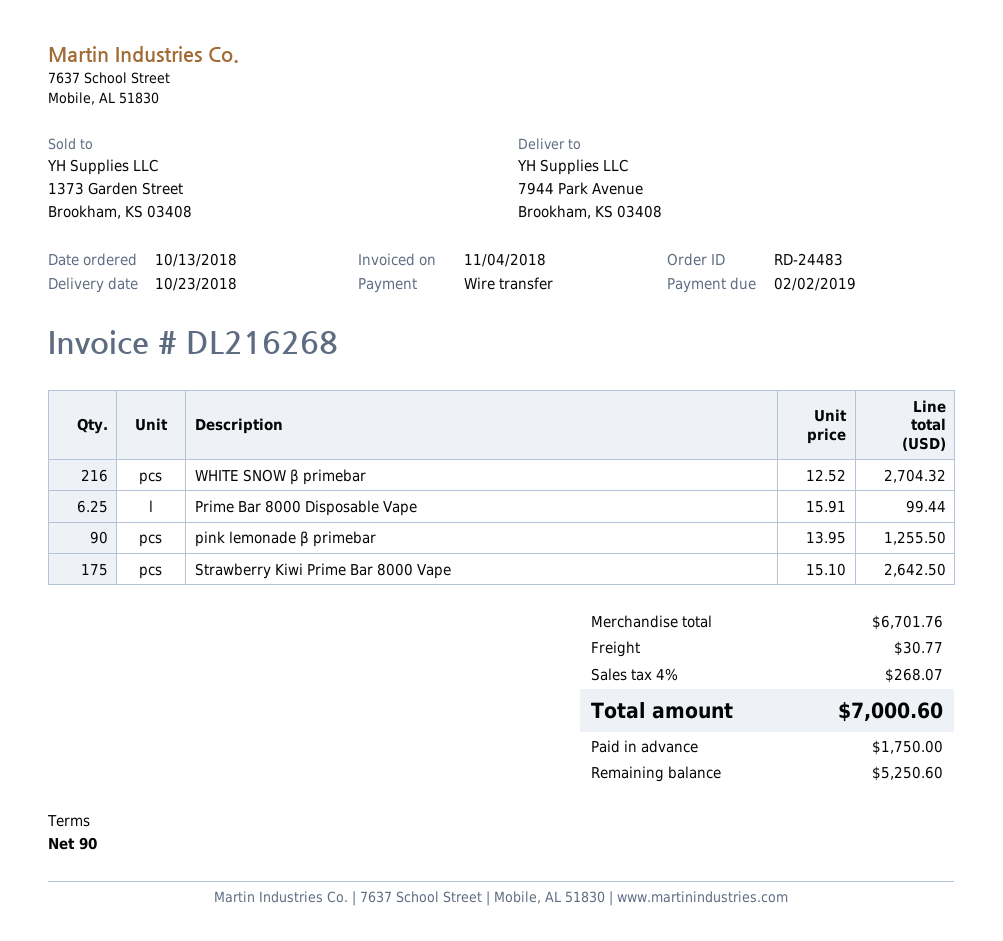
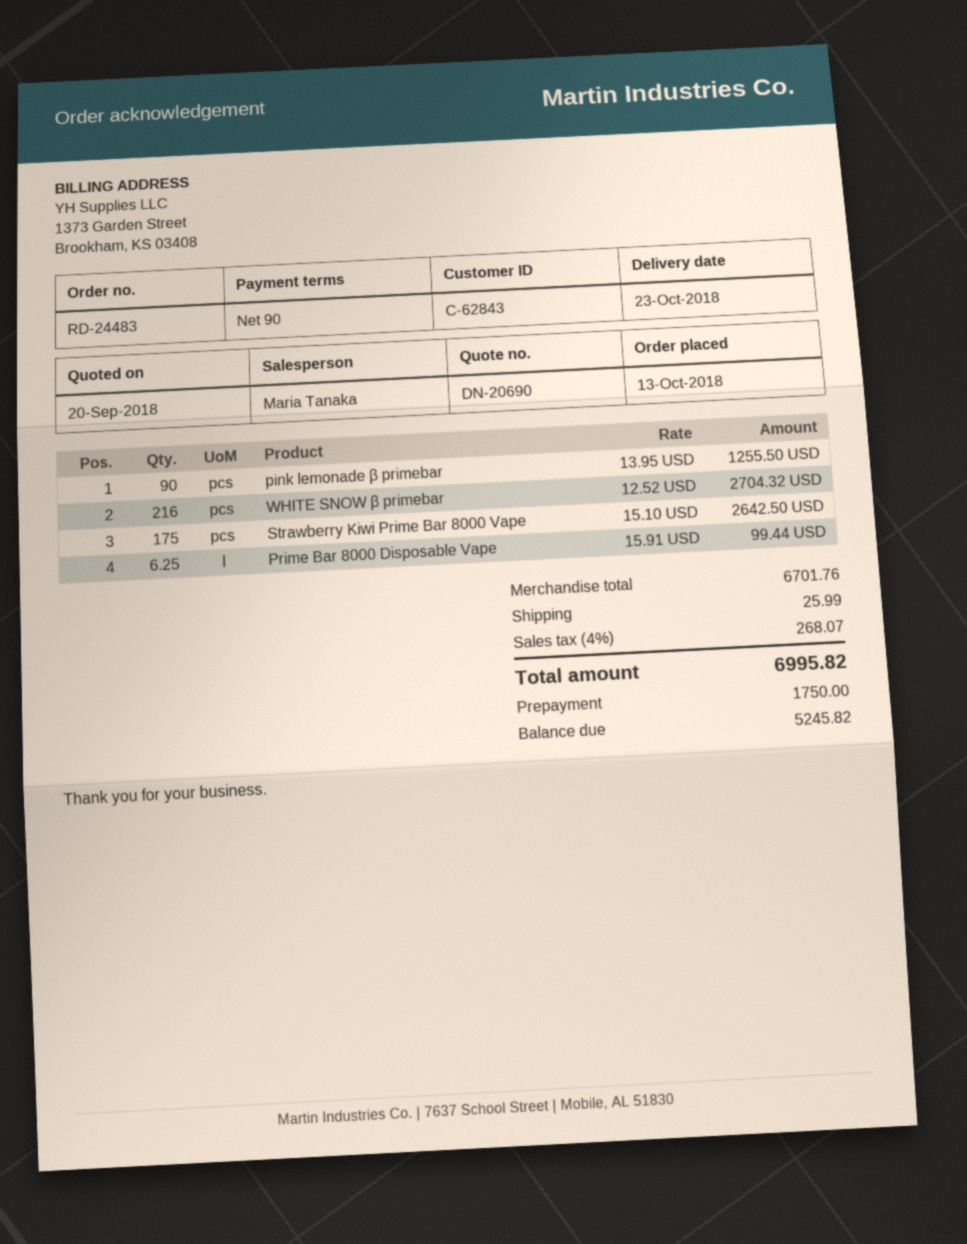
shipping: 30.77 -> 25.99
total: 7000.60 -> 6995.82
balance: 5250.60 -> 5245.82

